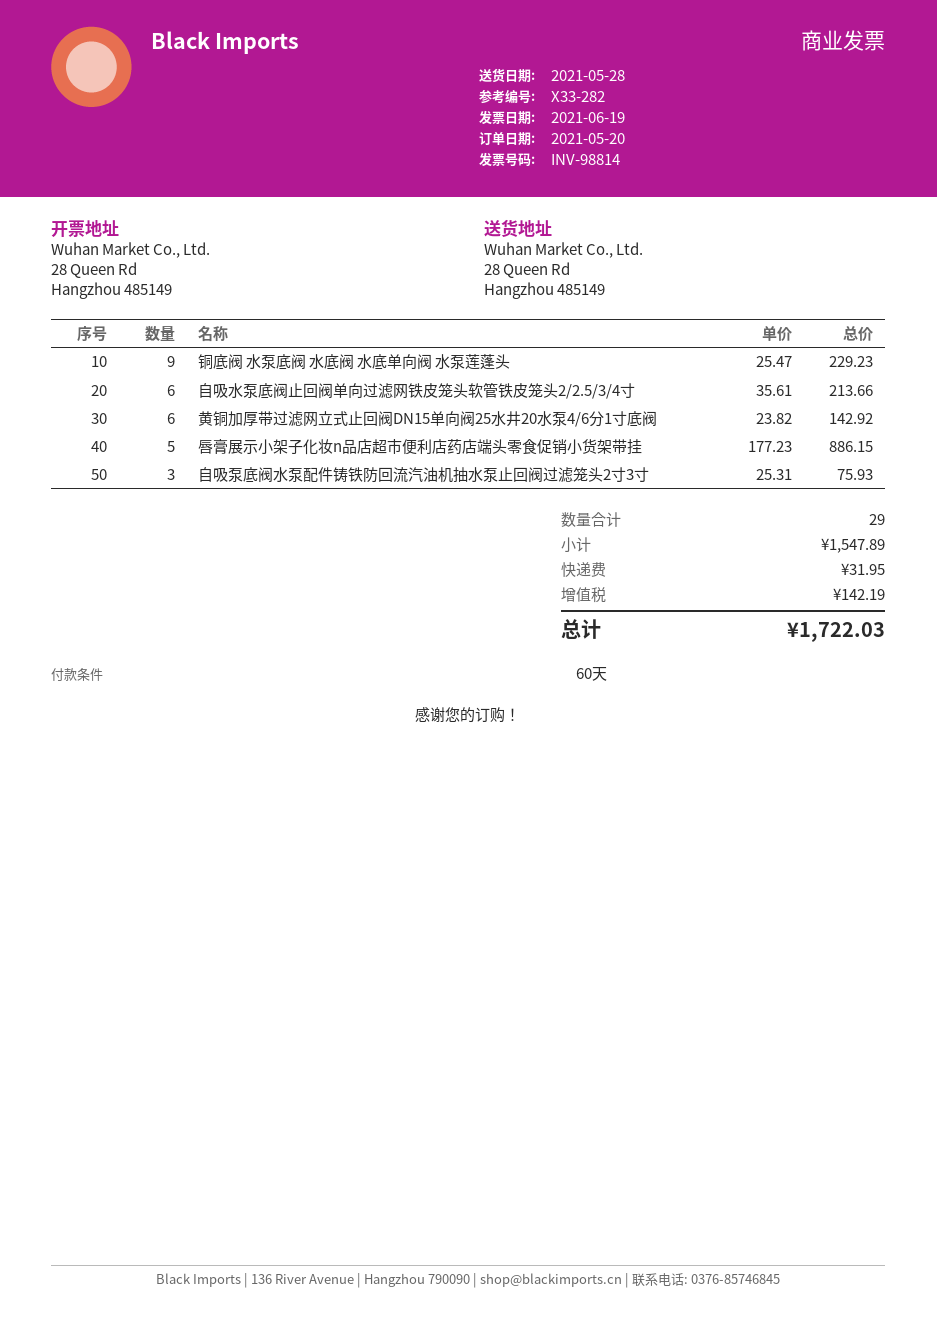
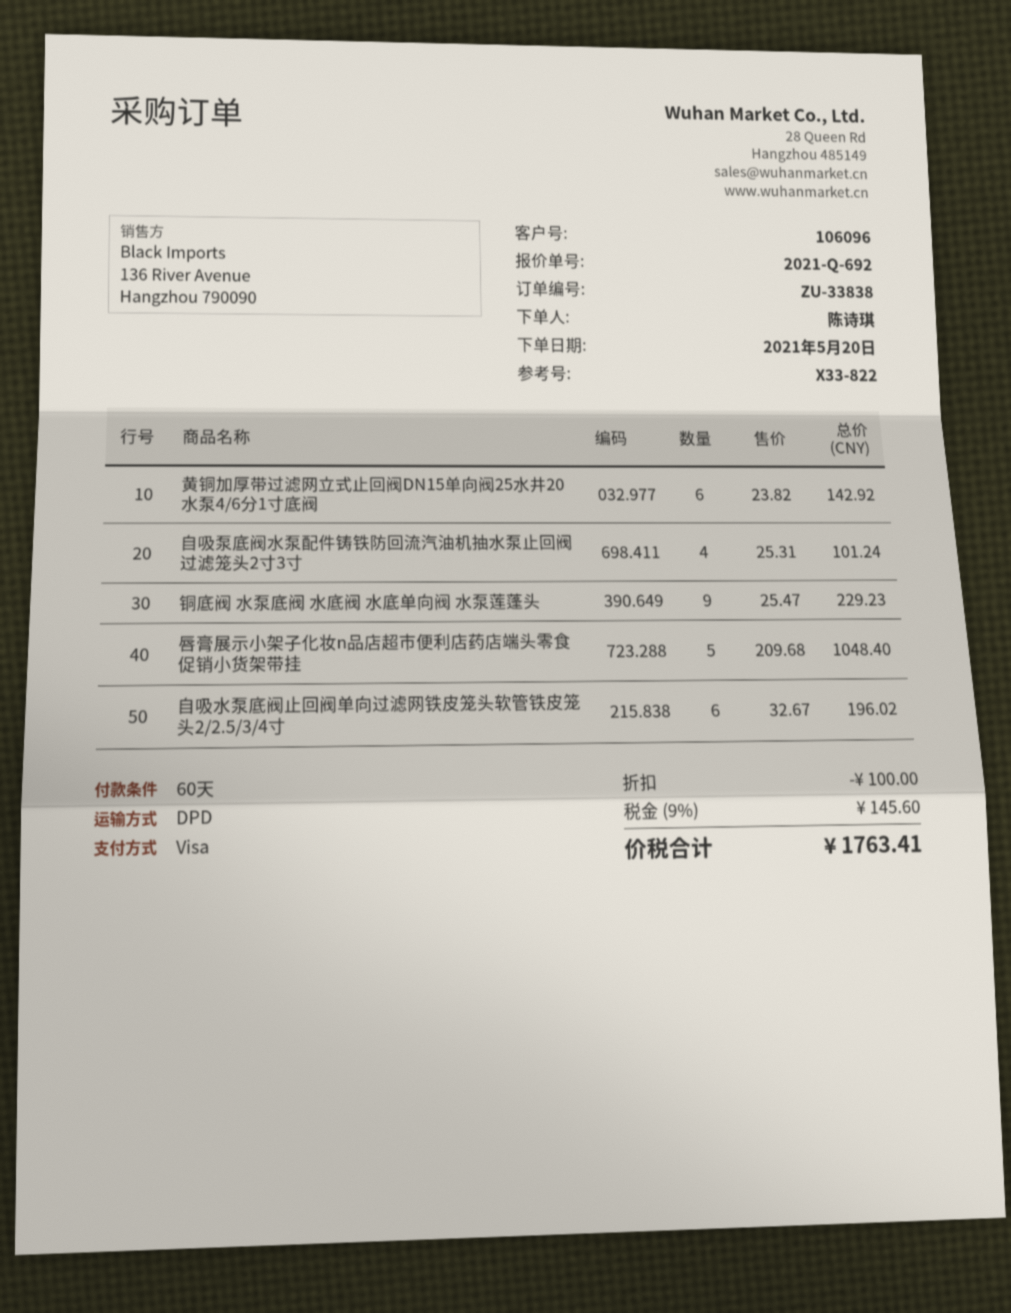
reference: X33-282 -> X33-822
自吸水泵底阀止回阀单向过滤网铁皮笼头软管铁皮笼头2/2.5/3/4寸: 6 x 35.61 = 213.66 -> 6 x 32.67 = 196.02
唇膏展示小架子化妆n品店超市便利店药店端头零食促销小货架带挂: 5 x 177.23 = 886.15 -> 5 x 209.68 = 1048.40
自吸泵底阀水泵配件铸铁防回流汽油机抽水泵止回阀过滤笼头2寸3寸: 3 x 25.31 = 75.93 -> 4 x 25.31 = 101.24
discount: none -> 100.00
shipping: 31.95 -> none
tax: 142.19 -> 145.60
total: 1722.03 -> 1763.41

